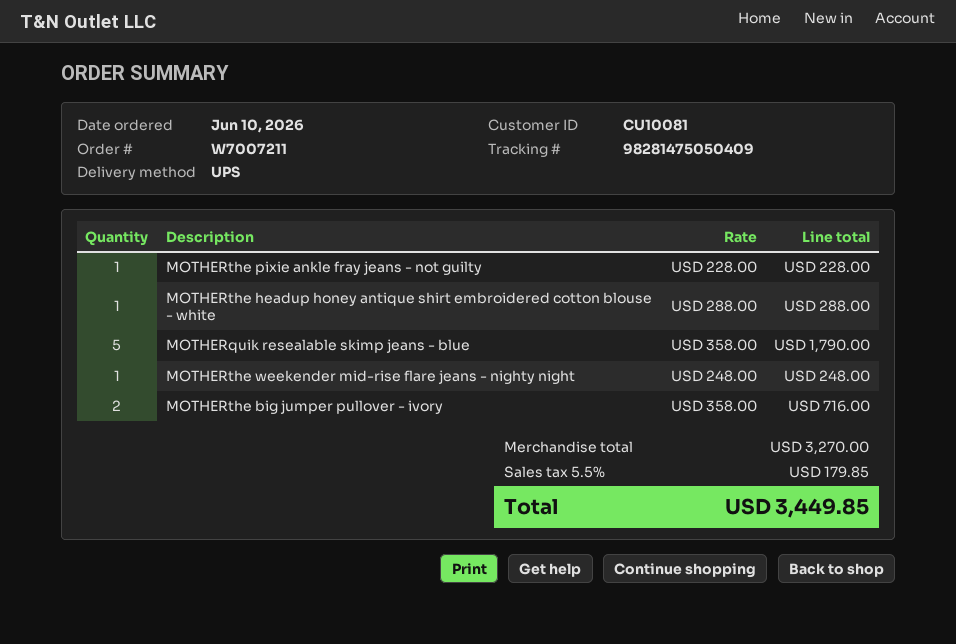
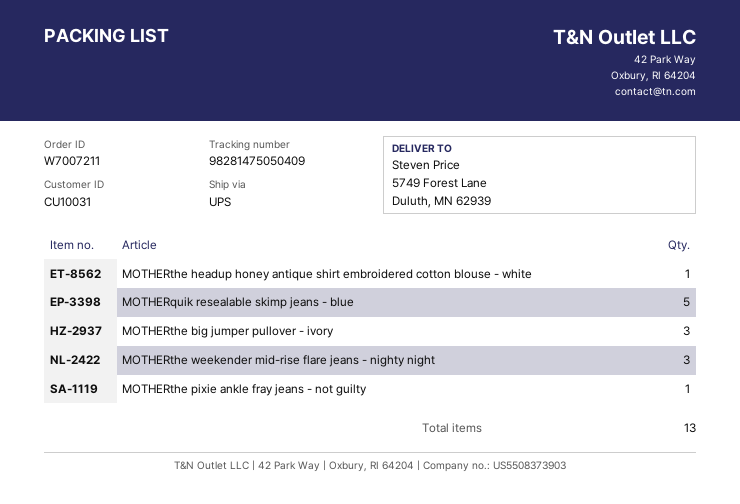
customer number: CU10081 -> CU10031
MOTHERthe weekender mid-rise flare jeans - nighty night: 1 -> 3
MOTHERthe big jumper pullover - ivory: 2 -> 3

